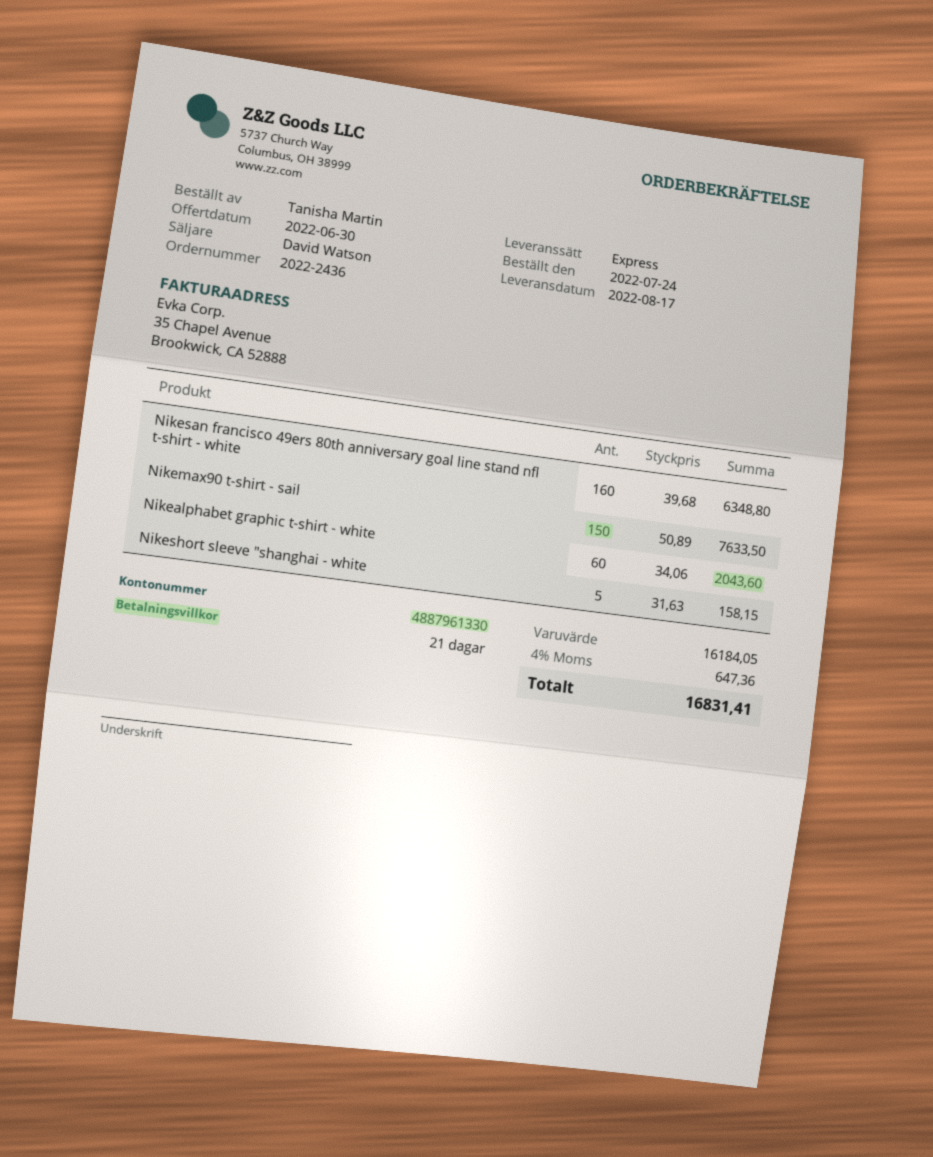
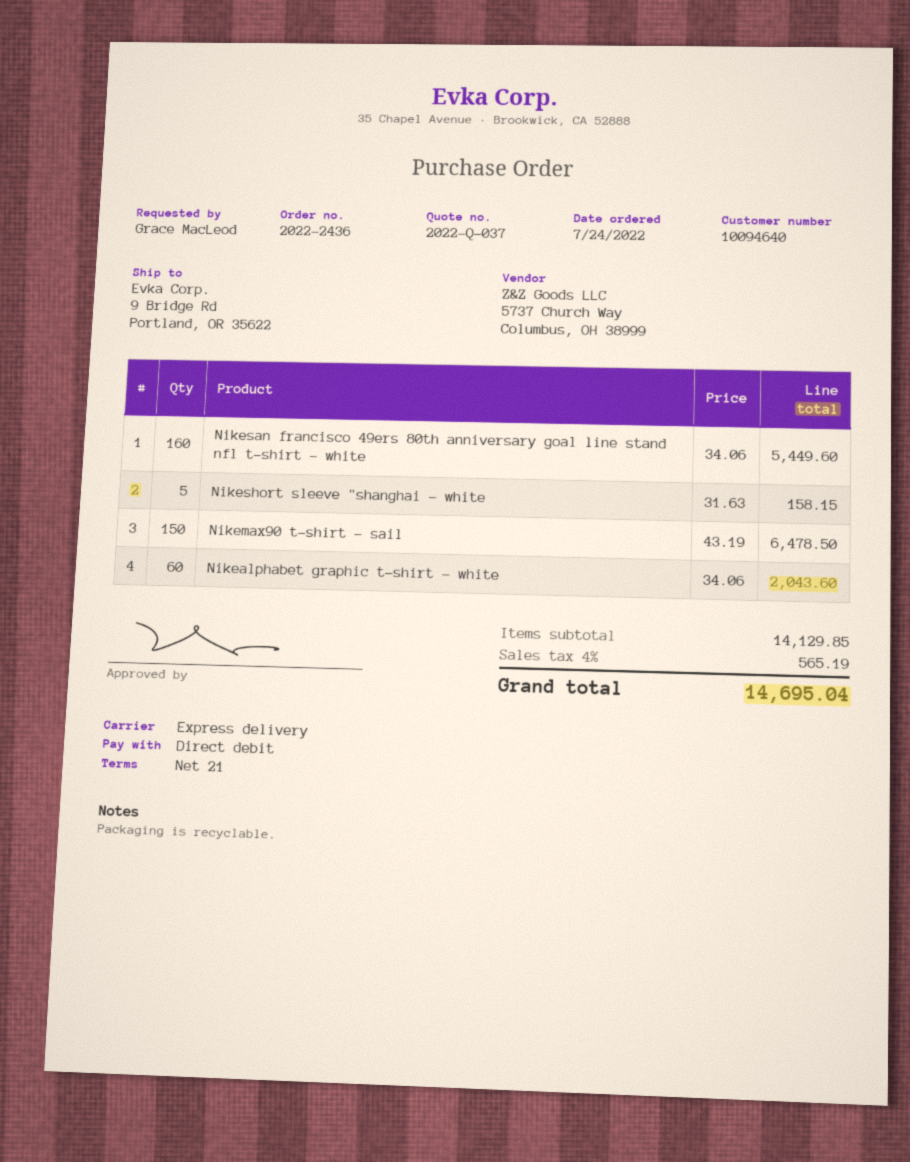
ordered by: Tanisha Martin -> Grace MacLeod
Nikesan francisco 49ers 80th anniversary goal line stand nfl t-shirt - white: 160 x 39.68 = 6348.80 -> 160 x 34.06 = 5449.60
Nikemax90 t-shirt - sail: 150 x 50.89 = 7633.50 -> 150 x 43.19 = 6478.50
subtotal: 16184.05 -> 14129.85
tax: 4% = 647.36 -> 4% = 565.19
total: 16831.41 -> 14695.04

